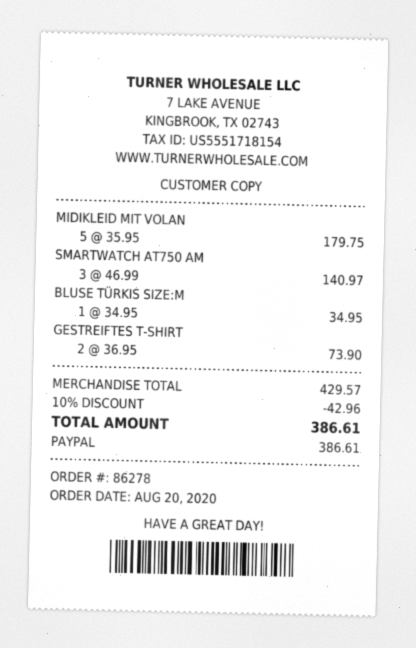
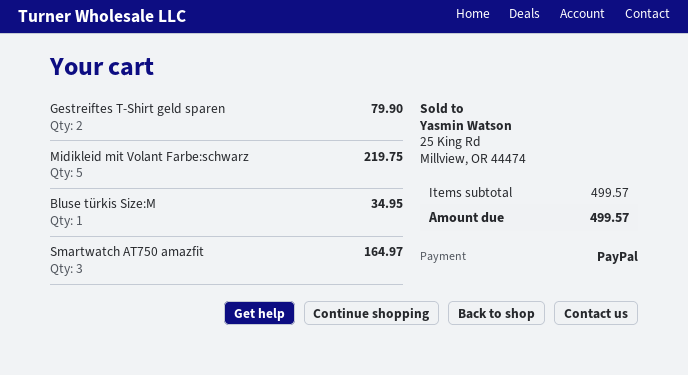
MIDIKLEID MIT VOLAN: 5 for 179.75 -> 5 for 219.75
SMARTWATCH AT750 AM: 3 for 140.97 -> 3 for 164.97
GESTREIFTES T-SHIRT: 2 for 73.90 -> 2 for 79.90
subtotal: 429.57 -> 499.57
discount: 10% = 42.96 -> none
total: 386.61 -> 499.57

